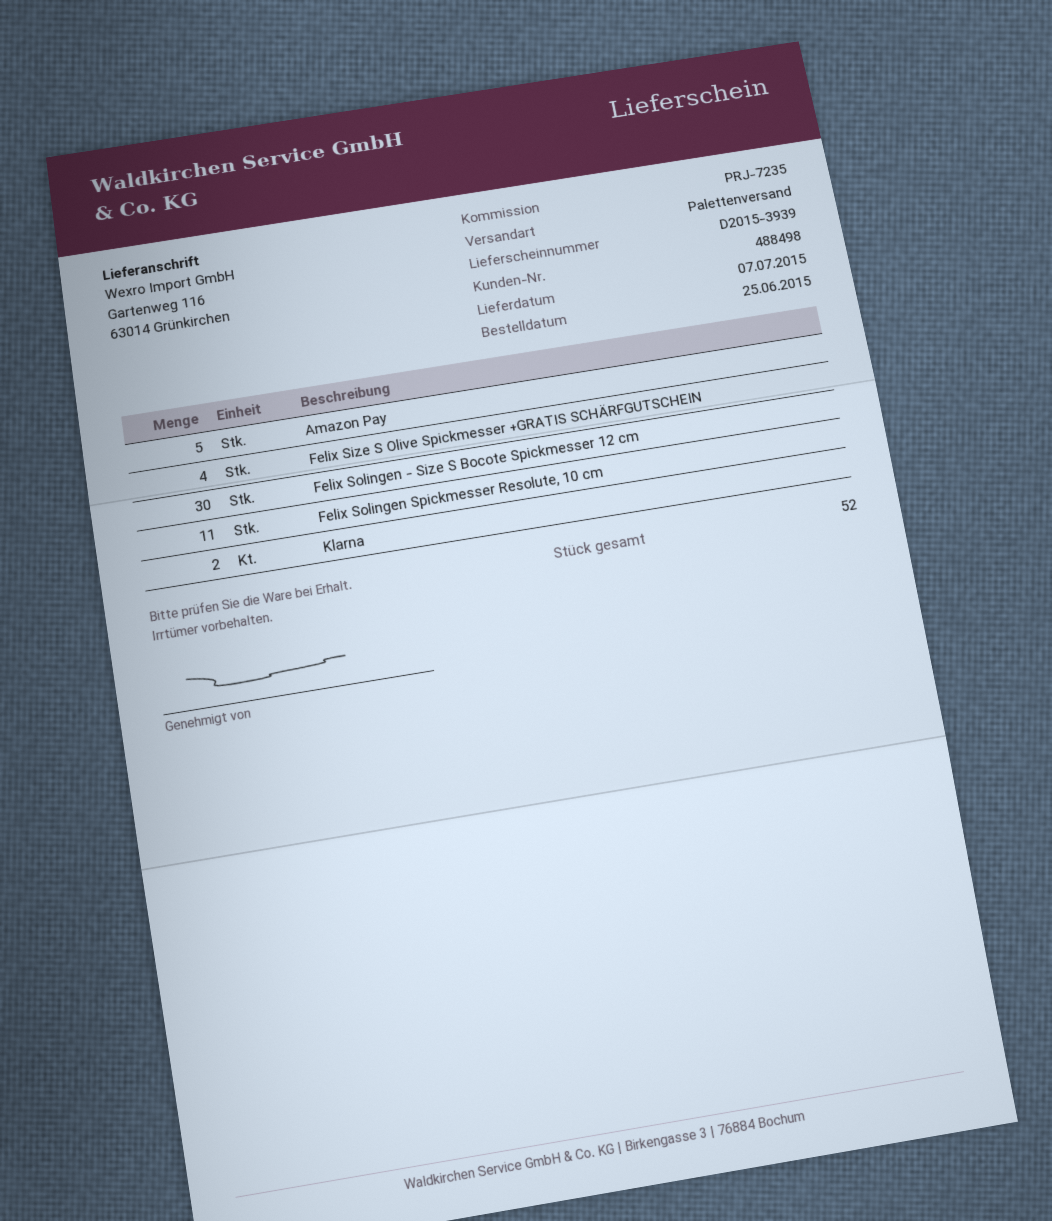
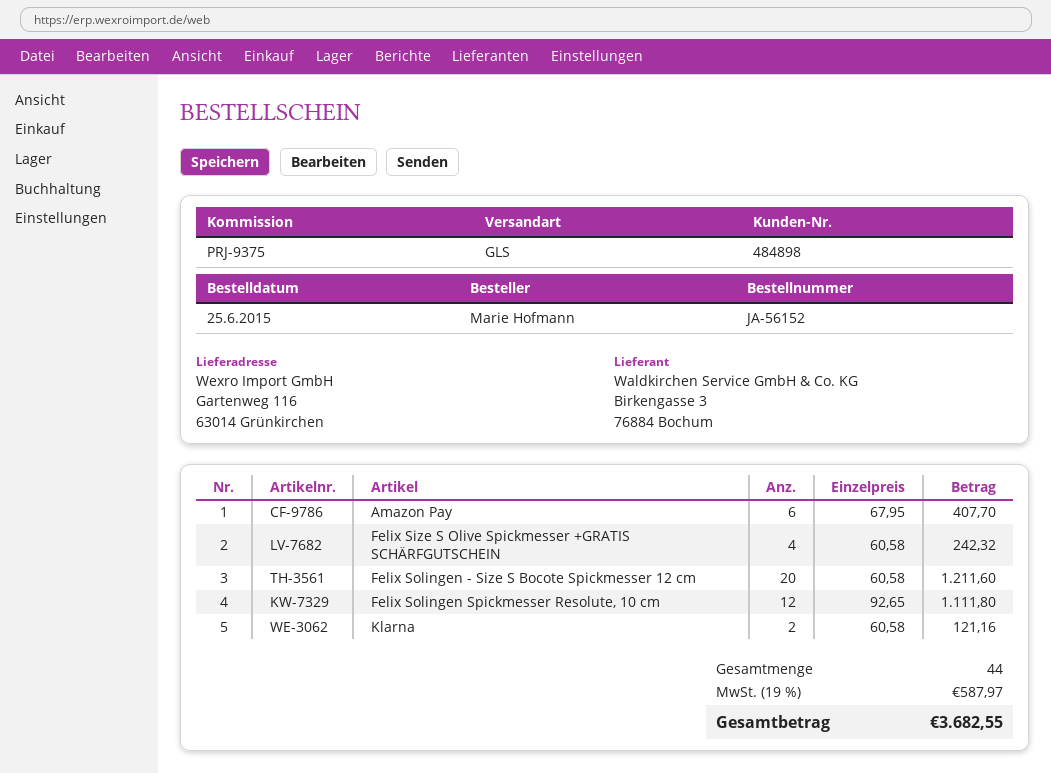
customer number: 488498 -> 484898
reference: PRJ-7235 -> PRJ-9375
shipping method: pallet freight -> GLS
Amazon Pay: 5 -> 6
Felix Solingen - Size S Bocote Spickmesser 12 cm: 30 -> 20
Felix Solingen Spickmesser Resolute, 10 cm: 11 -> 12
total quantity: 52 -> 44

